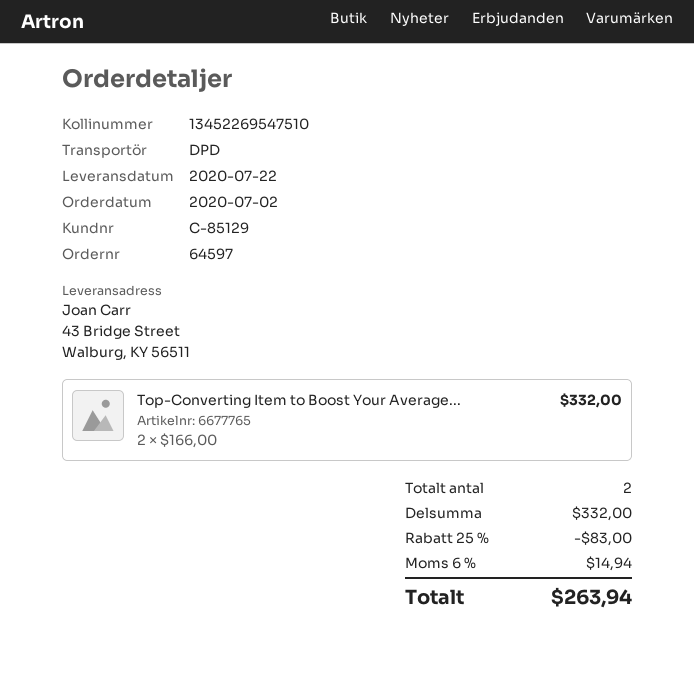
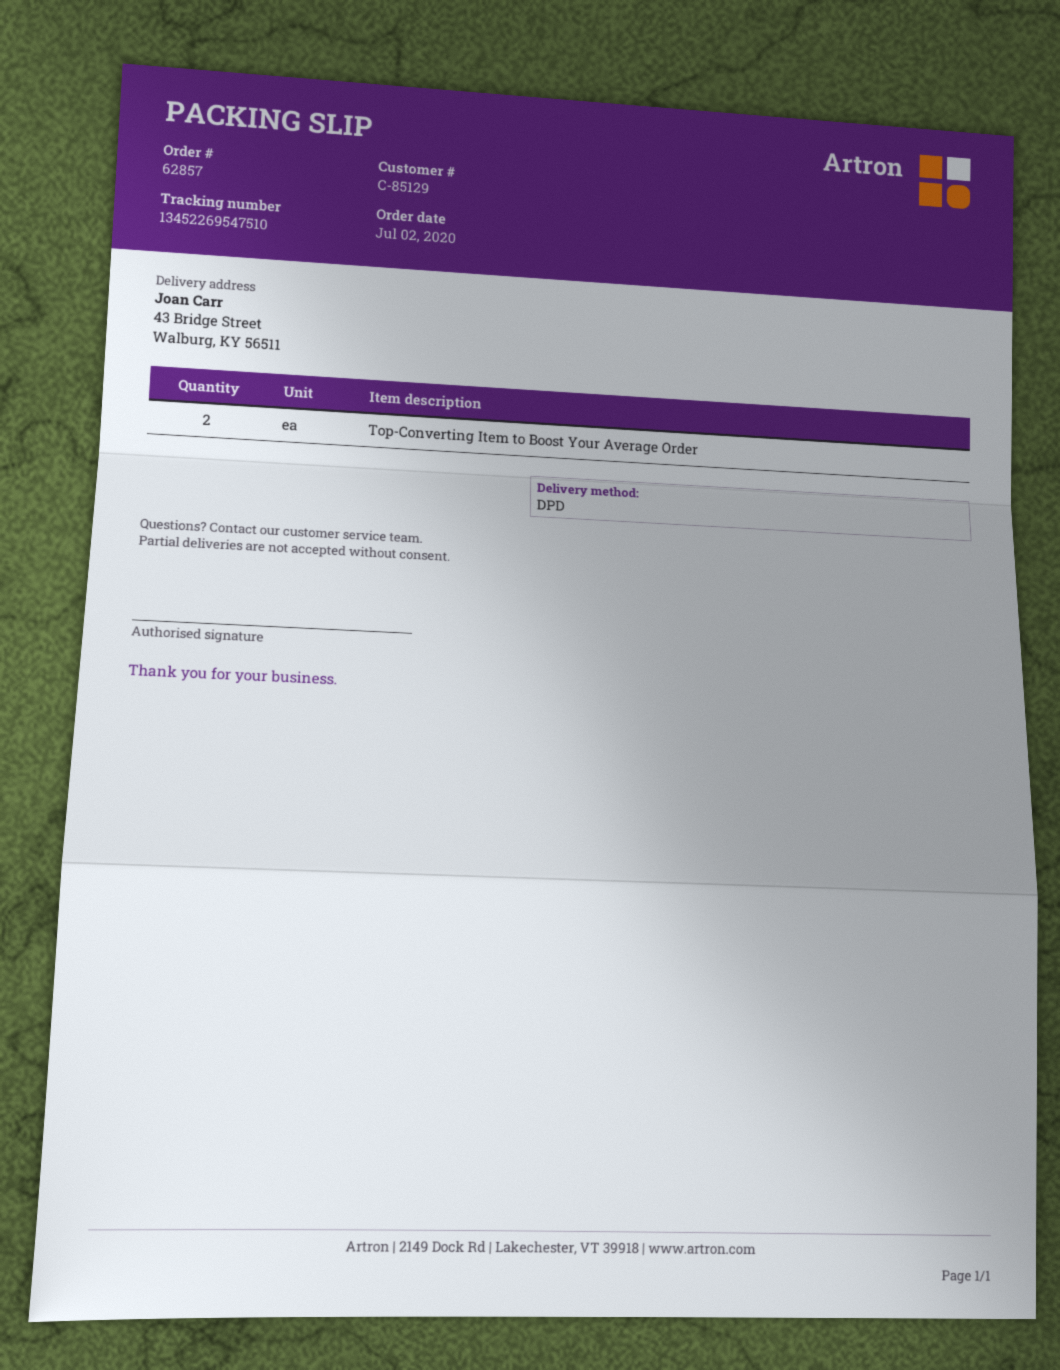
order number: 64597 -> 62857

